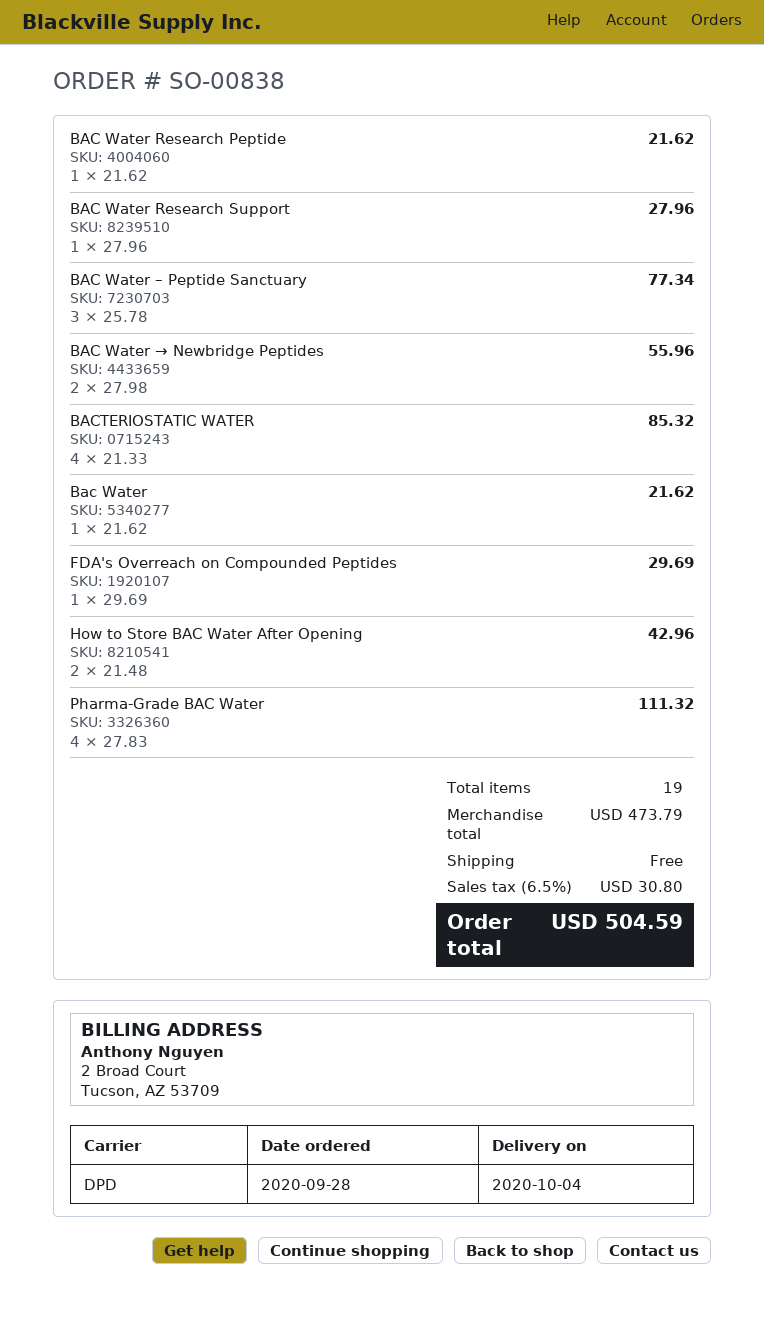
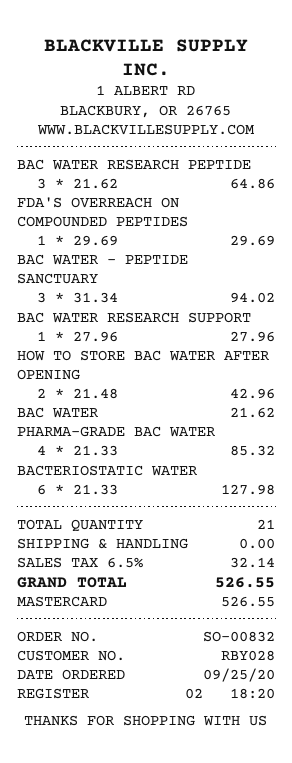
order number: SO-00838 -> SO-00832
order date: 2020-09-28 -> 2020-09-25
BAC Water Research Peptide: 1 x 21.62 = 21.62 -> 3 x 21.62 = 64.86
BAC Water – Peptide Sanctuary: 3 x 25.78 = 77.34 -> 3 x 31.34 = 94.02
BAC Water → Newbridge Peptides: 2 x 27.98 = 55.96 -> none
BACTERIOSTATIC WATER: 4 x 21.33 = 85.32 -> 6 x 21.33 = 127.98
Pharma-Grade BAC Water: 4 x 27.83 = 111.32 -> 4 x 21.33 = 85.32
total quantity: 19 -> 21
tax: 6.5% = 30.80 -> 6.5% = 32.14
total: 504.59 -> 526.55

